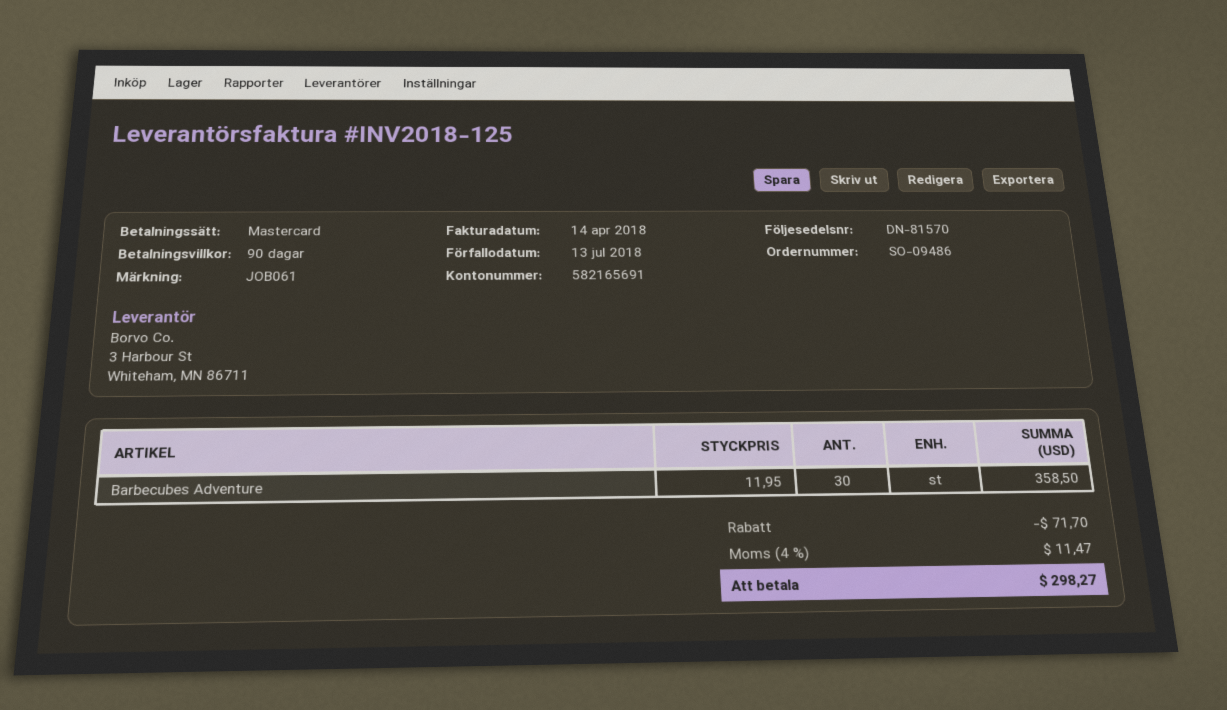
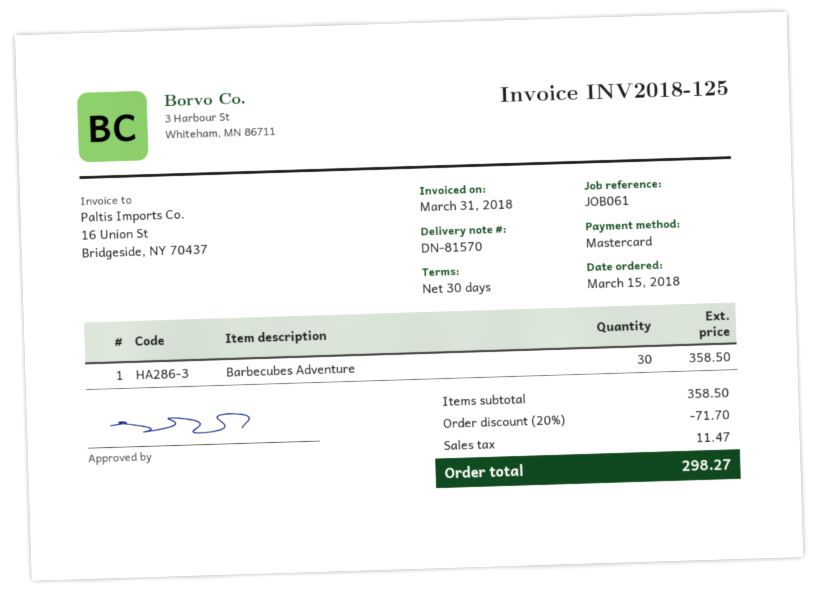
invoice date: 2018-04-14 -> 2018-03-31
payment terms: 90 days -> 30 days

